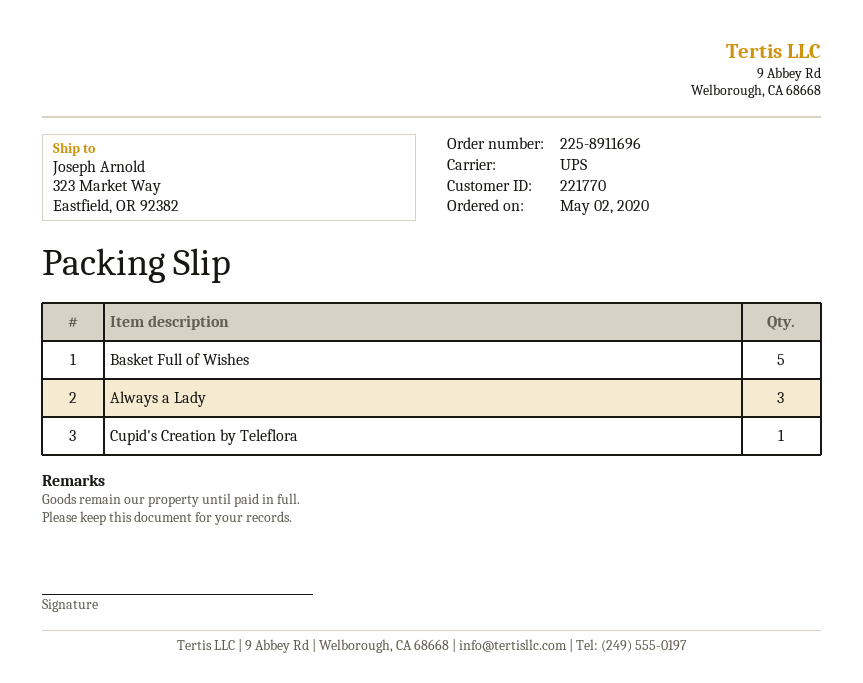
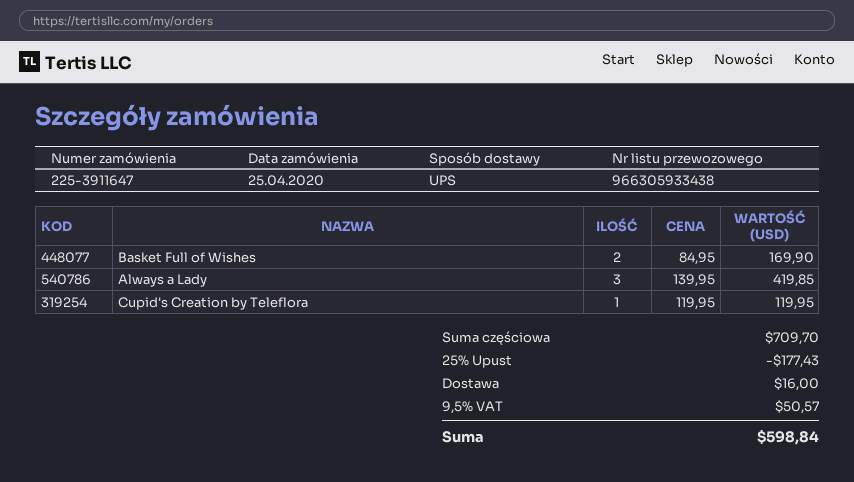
order number: 225-8911696 -> 225-3911647
order date: 2020-05-02 -> 2020-04-25
Basket Full of Wishes: 5 -> 2

